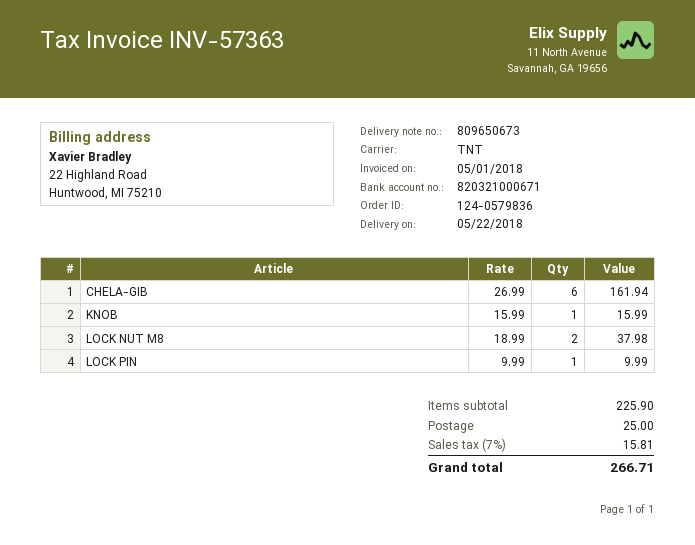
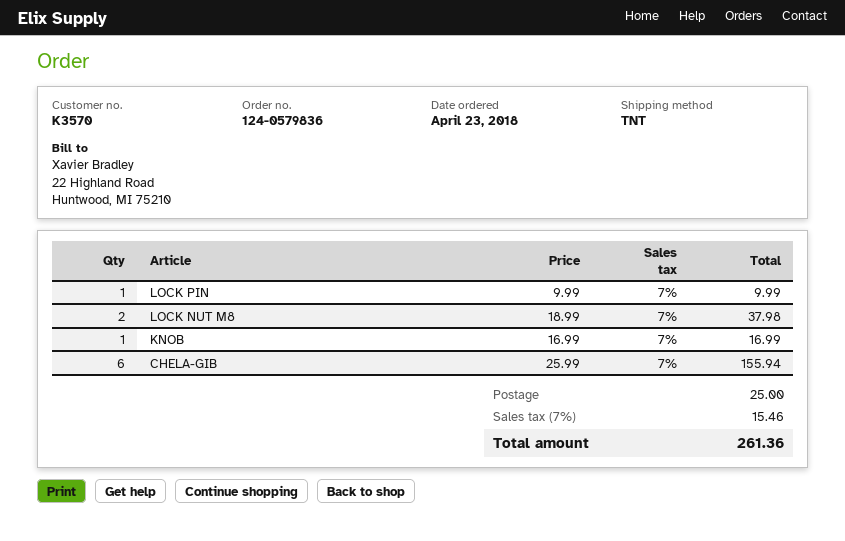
CHELA-GIB: 6 x 26.99 = 161.94 -> 6 x 25.99 = 155.94
KNOB: 1 x 15.99 = 15.99 -> 1 x 16.99 = 16.99
tax: 7% = 15.81 -> 7% = 15.46
total: 266.71 -> 261.36

